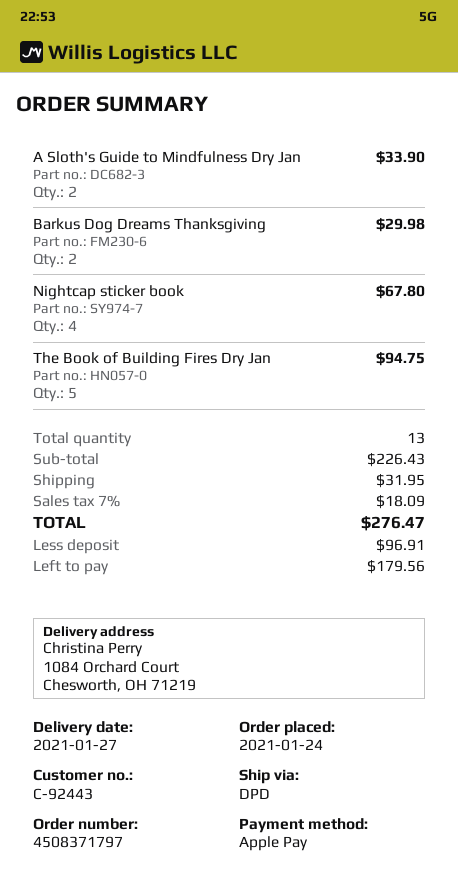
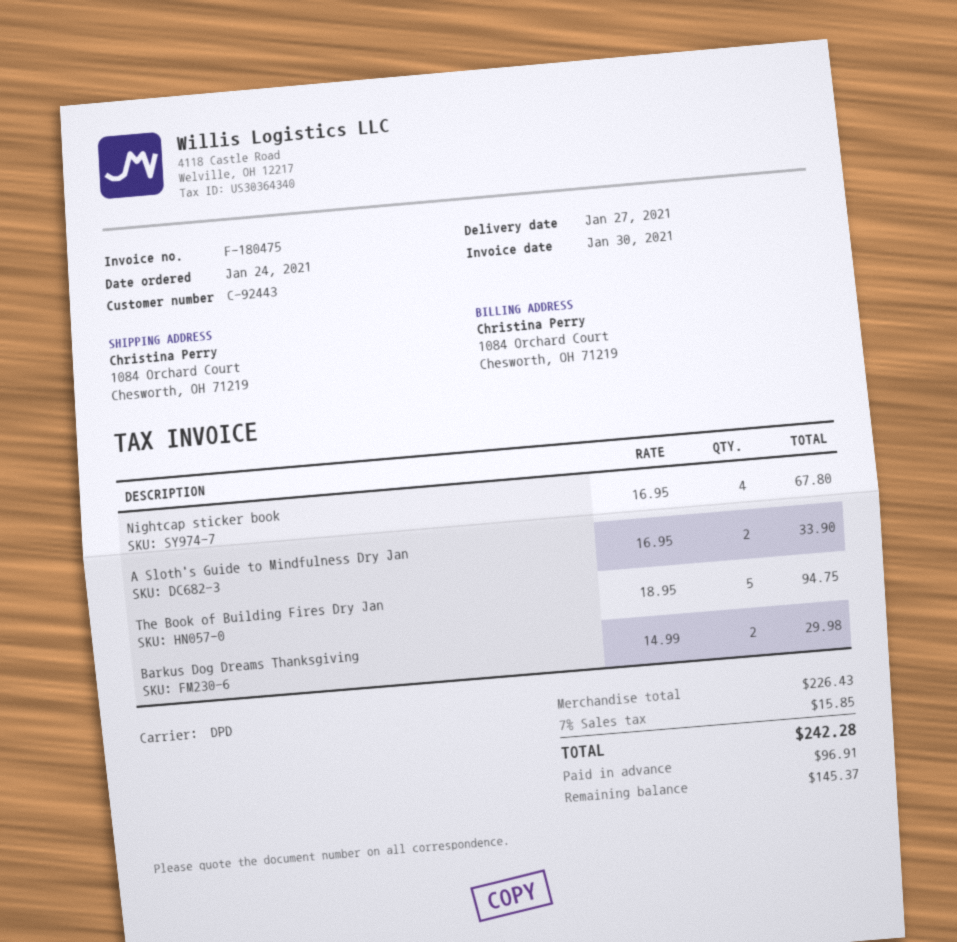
shipping: 31.95 -> none
tax: 7% = 18.09 -> 7% = 15.85
total: 276.47 -> 242.28
balance: 179.56 -> 145.37

